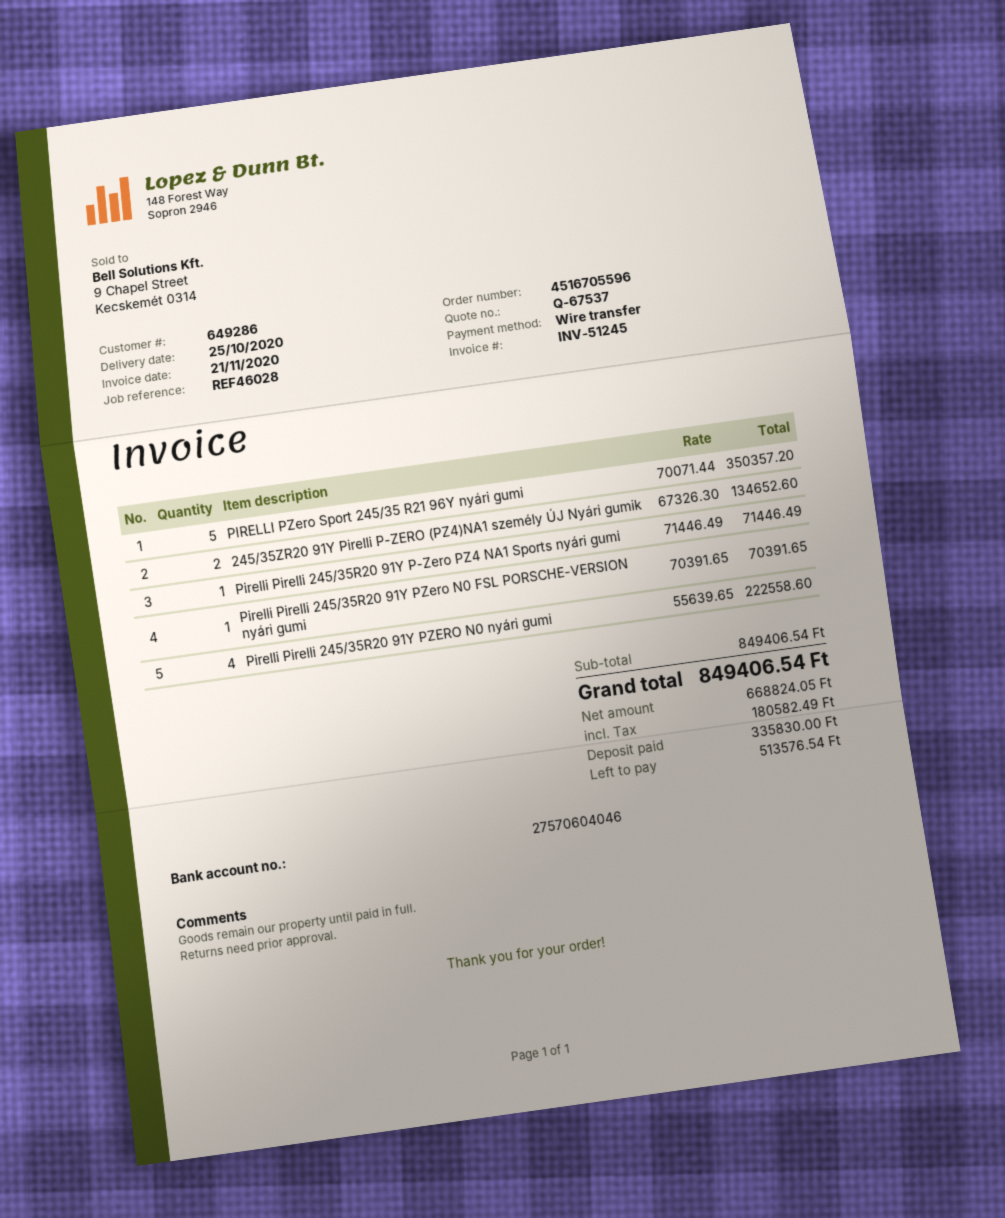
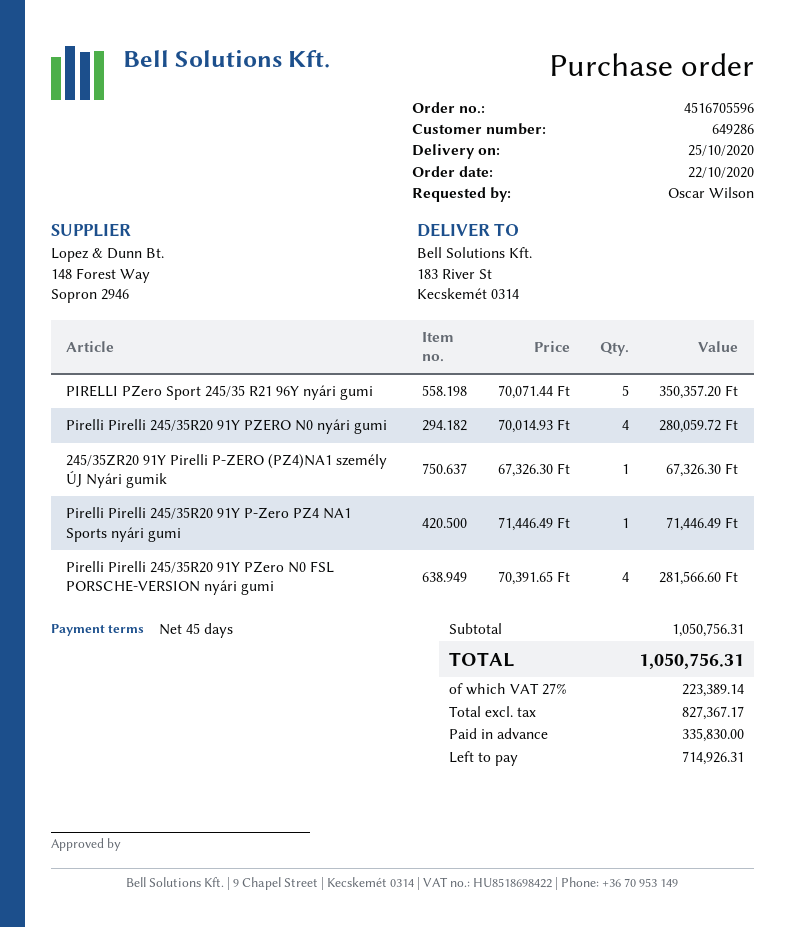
245/35ZR20 91Y Pirelli P-ZERO (PZ4)NA1 személy ÚJ Nyári gumik: 2 x 67326.30 = 134652.60 -> 1 x 67326.30 = 67326.30
Pirelli Pirelli 245/35R20 91Y PZero N0 FSL PORSCHE-VERSION nyári gumi: 1 x 70391.65 = 70391.65 -> 4 x 70391.65 = 281566.60
Pirelli Pirelli 245/35R20 91Y PZERO N0 nyári gumi: 4 x 55639.65 = 222558.60 -> 4 x 70014.93 = 280059.72
subtotal: 849406.54 -> 1050756.31
net: 668824.05 -> 827367.17
tax: 180582.49 -> 223389.14
total: 849406.54 -> 1050756.31
balance: 513576.54 -> 714926.31

